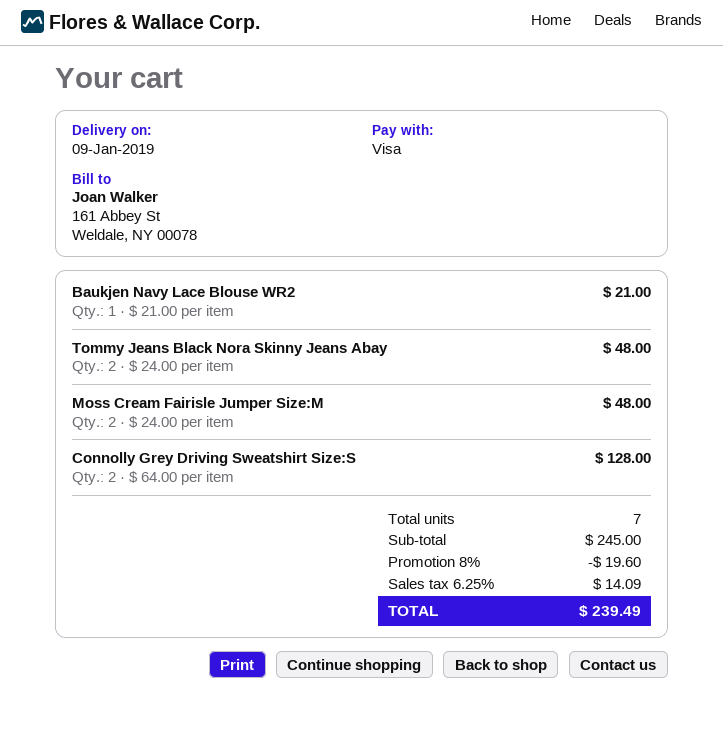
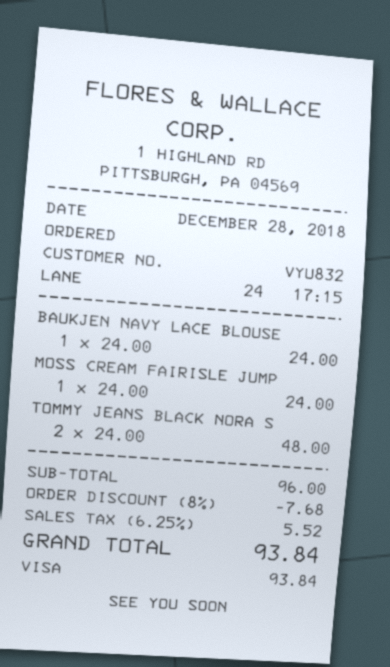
Baukjen Navy Lace Blouse WR2: 1 x 21.00 = 21.00 -> 1 x 24.00 = 24.00
Moss Cream Fairisle Jumper Size:M: 2 x 24.00 = 48.00 -> 1 x 24.00 = 24.00
Connolly Grey Driving Sweatshirt Size:S: 2 x 64.00 = 128.00 -> none
subtotal: 245.00 -> 96.00
discount: 8% = 19.60 -> 8% = 7.68
tax: 6.25% = 14.09 -> 6.25% = 5.52
total: 239.49 -> 93.84

